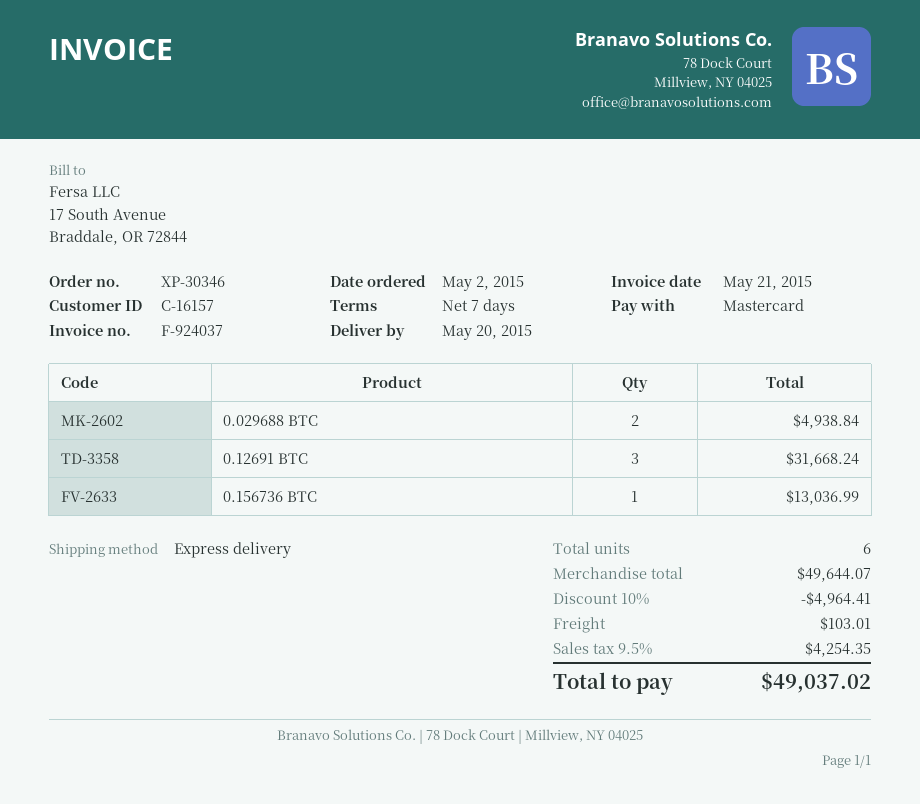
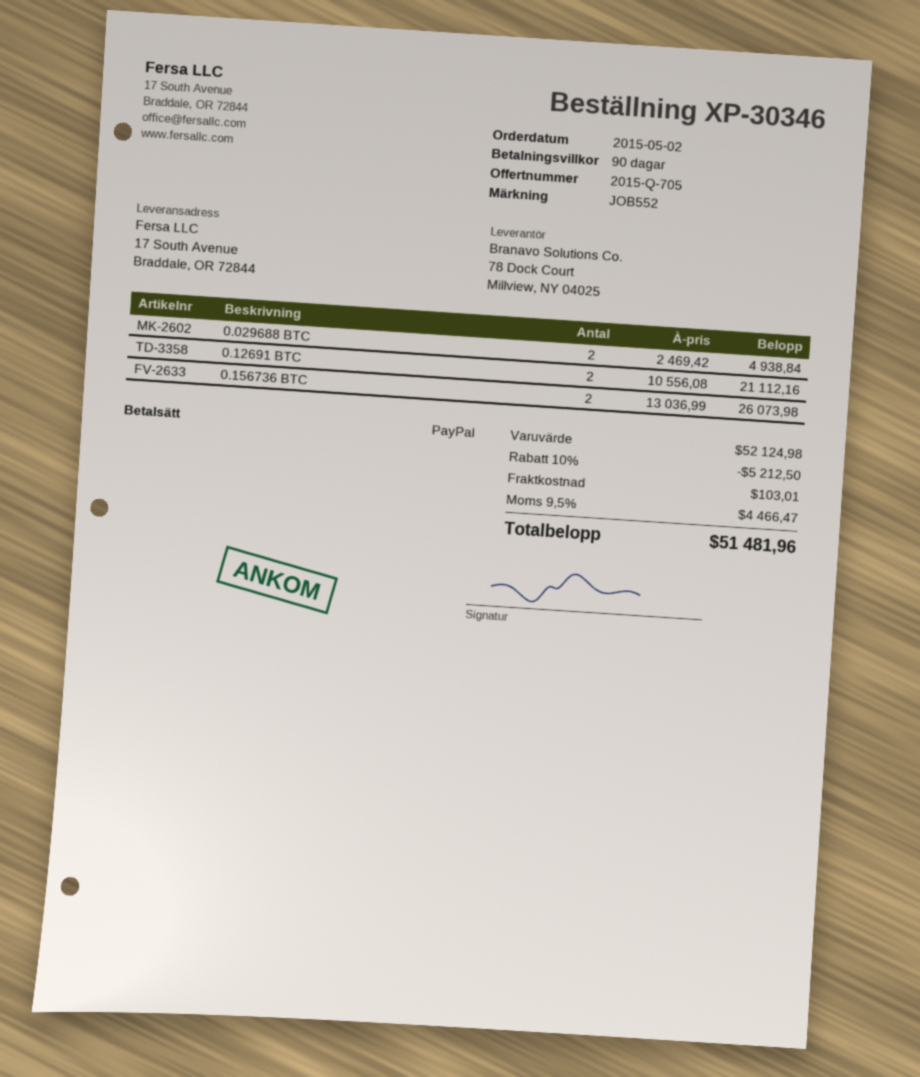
payment terms: 7 days -> 90 days
payment method: Mastercard -> PayPal
0.12691 BTC: 3 for 31668.24 -> 2 for 21112.16
0.156736 BTC: 1 for 13036.99 -> 2 for 26073.98
subtotal: 49644.07 -> 52124.98
discount: 10% = 4964.41 -> 10% = 5212.50
tax: 9.5% = 4254.35 -> 9.5% = 4466.47
total: 49037.02 -> 51481.96

